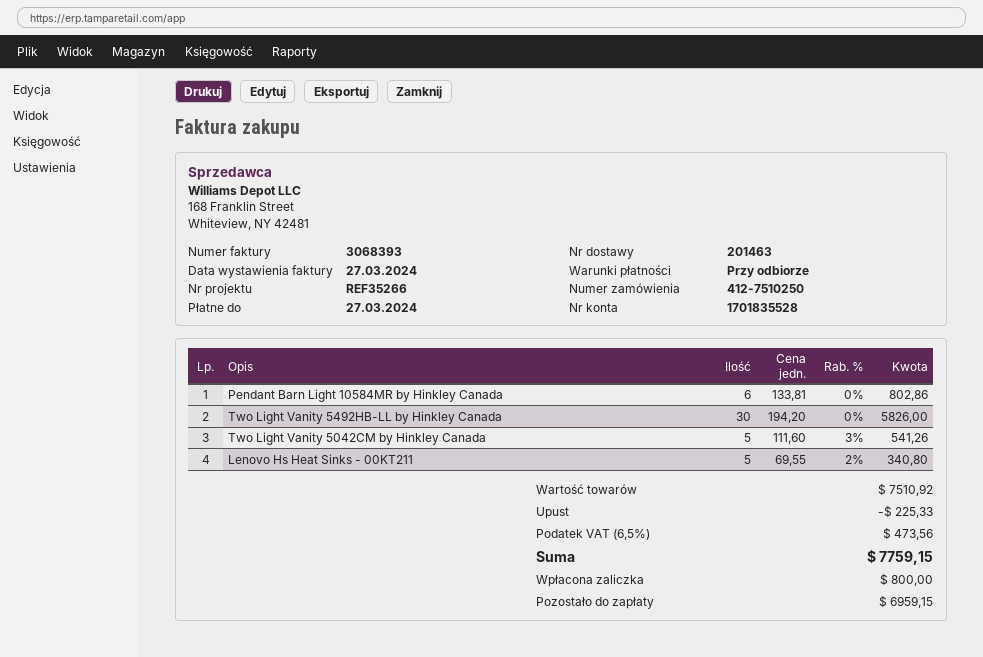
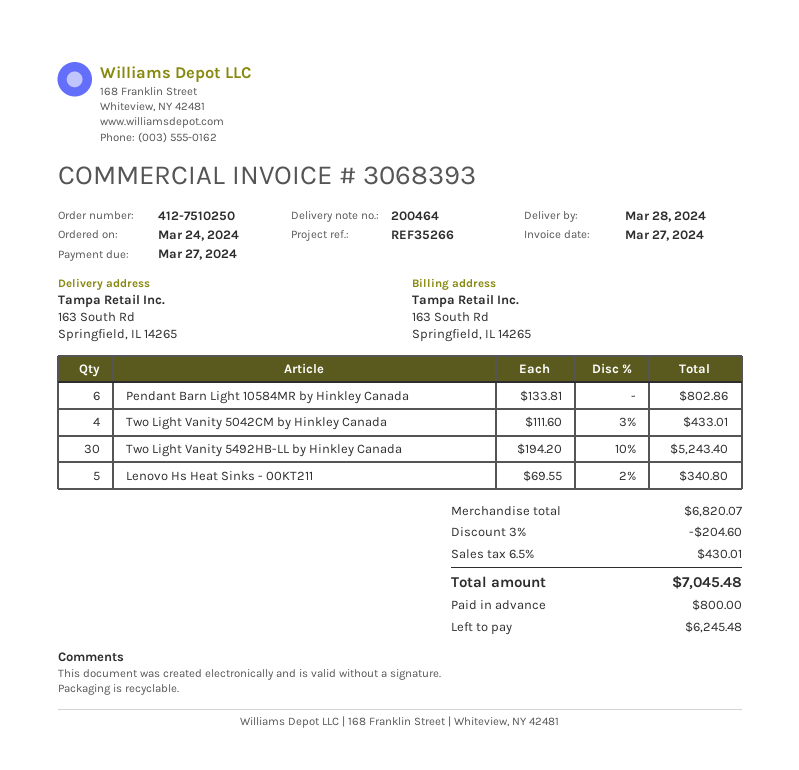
delivery note number: 201463 -> 200464
Two Light Vanity 5492HB-LL by Hinkley Canada: 30 x 194.20 = 5826.00 -> 30 x 194.20 - 10% = 5243.40
Two Light Vanity 5042CM by Hinkley Canada: 5 x 111.60 - 3% = 541.26 -> 4 x 111.60 - 3% = 433.01
subtotal: 7510.92 -> 6820.07
discount: 225.33 -> 204.60
tax: 6.5% = 473.56 -> 6.5% = 430.01
total: 7759.15 -> 7045.48
balance: 6959.15 -> 6245.48

